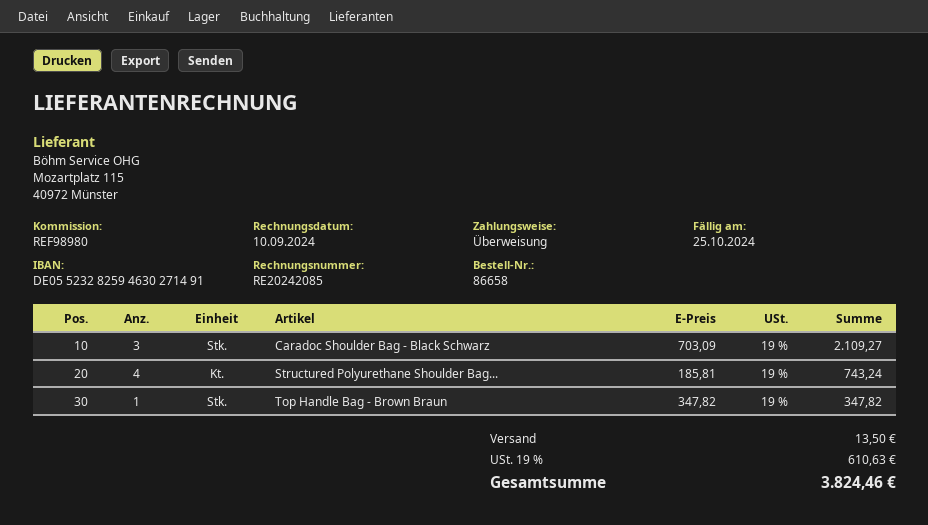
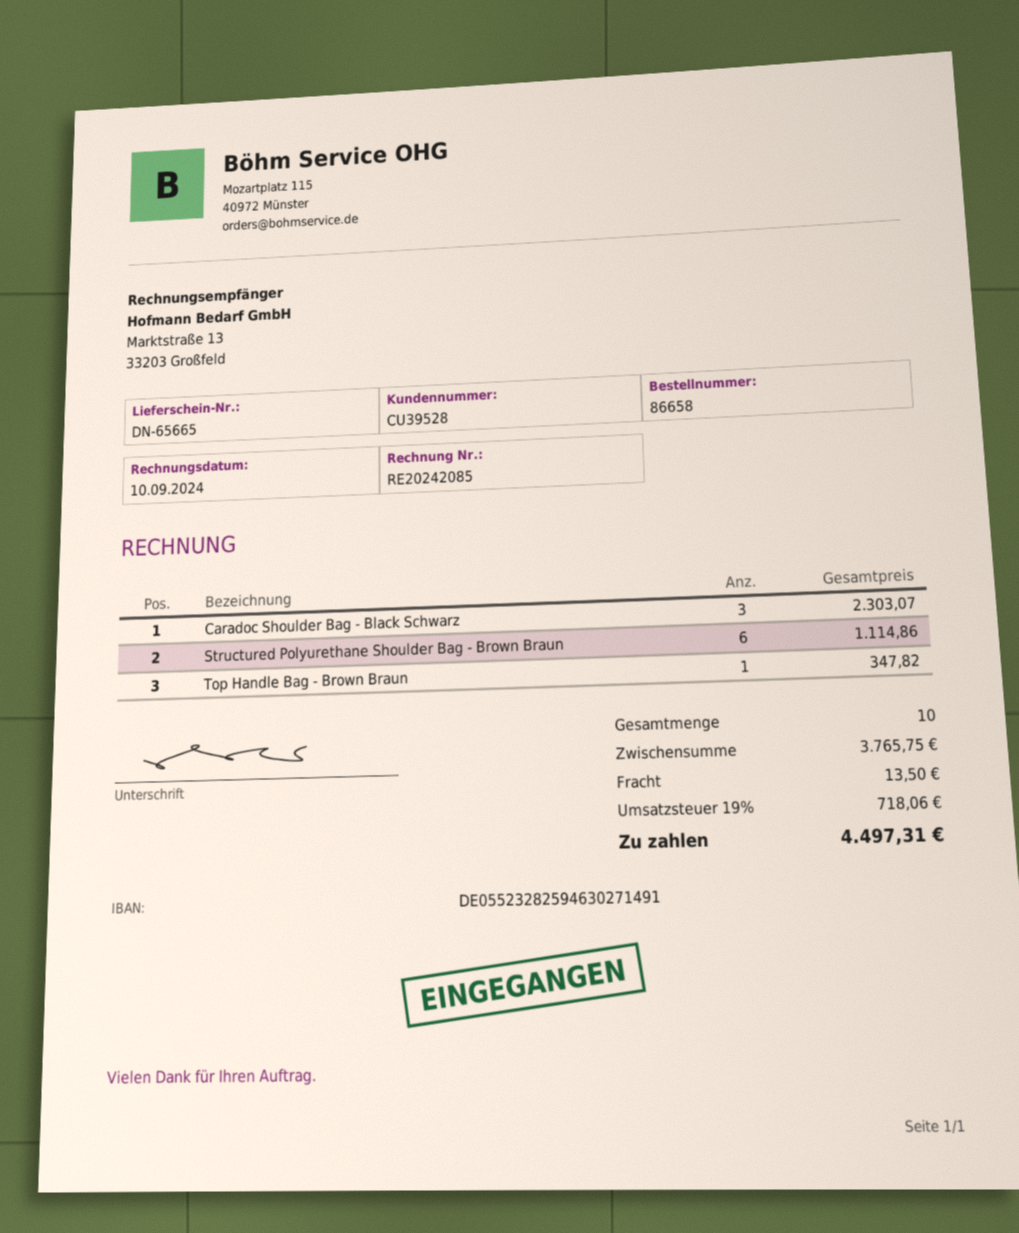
Caradoc Shoulder Bag - Black Schwarz: 3 for 2109.27 -> 3 for 2303.07
Structured Polyurethane Shoulder Bag...: 4 for 743.24 -> 6 for 1114.86
tax: 19% = 610.63 -> 19% = 718.06
total: 3824.46 -> 4497.31

